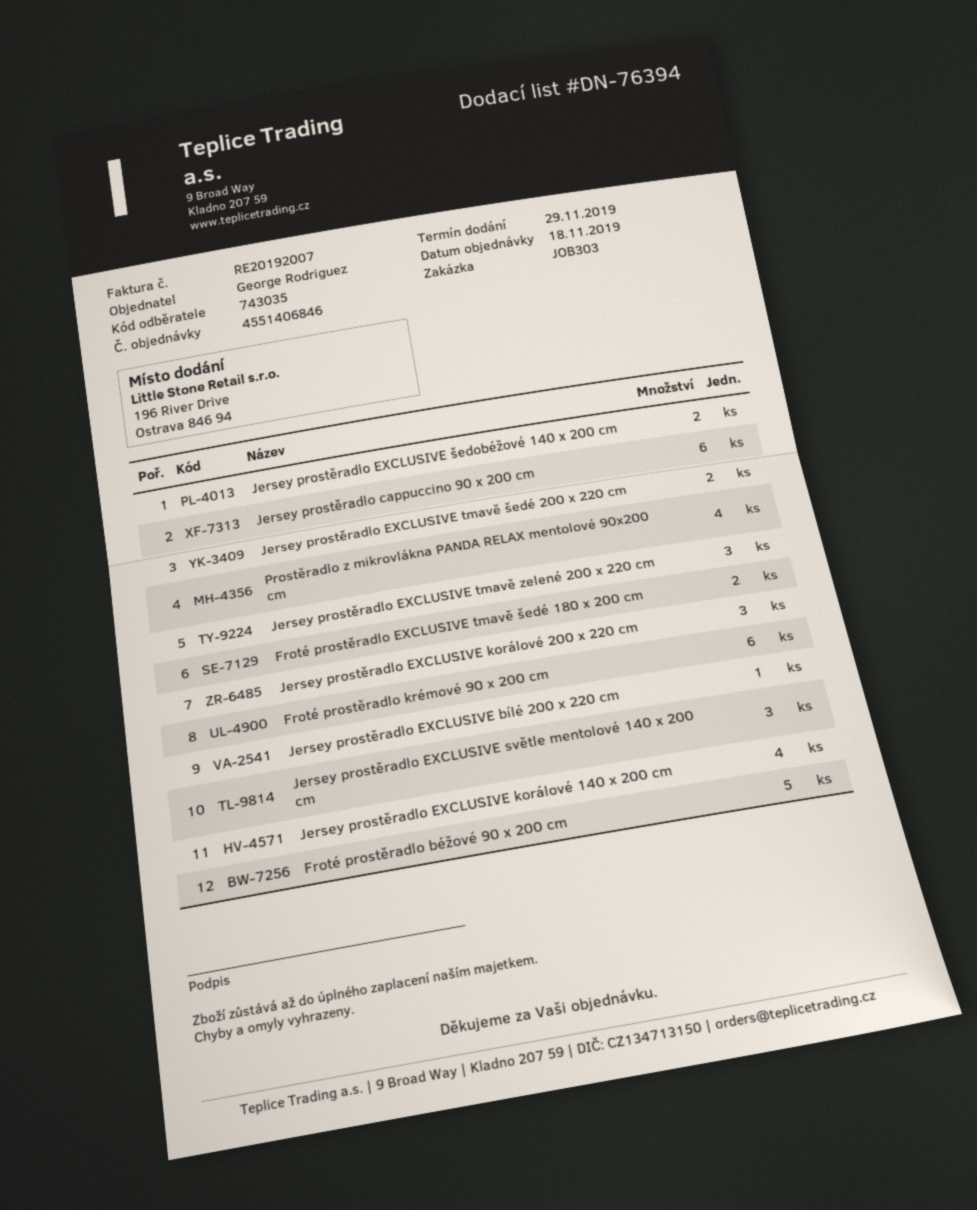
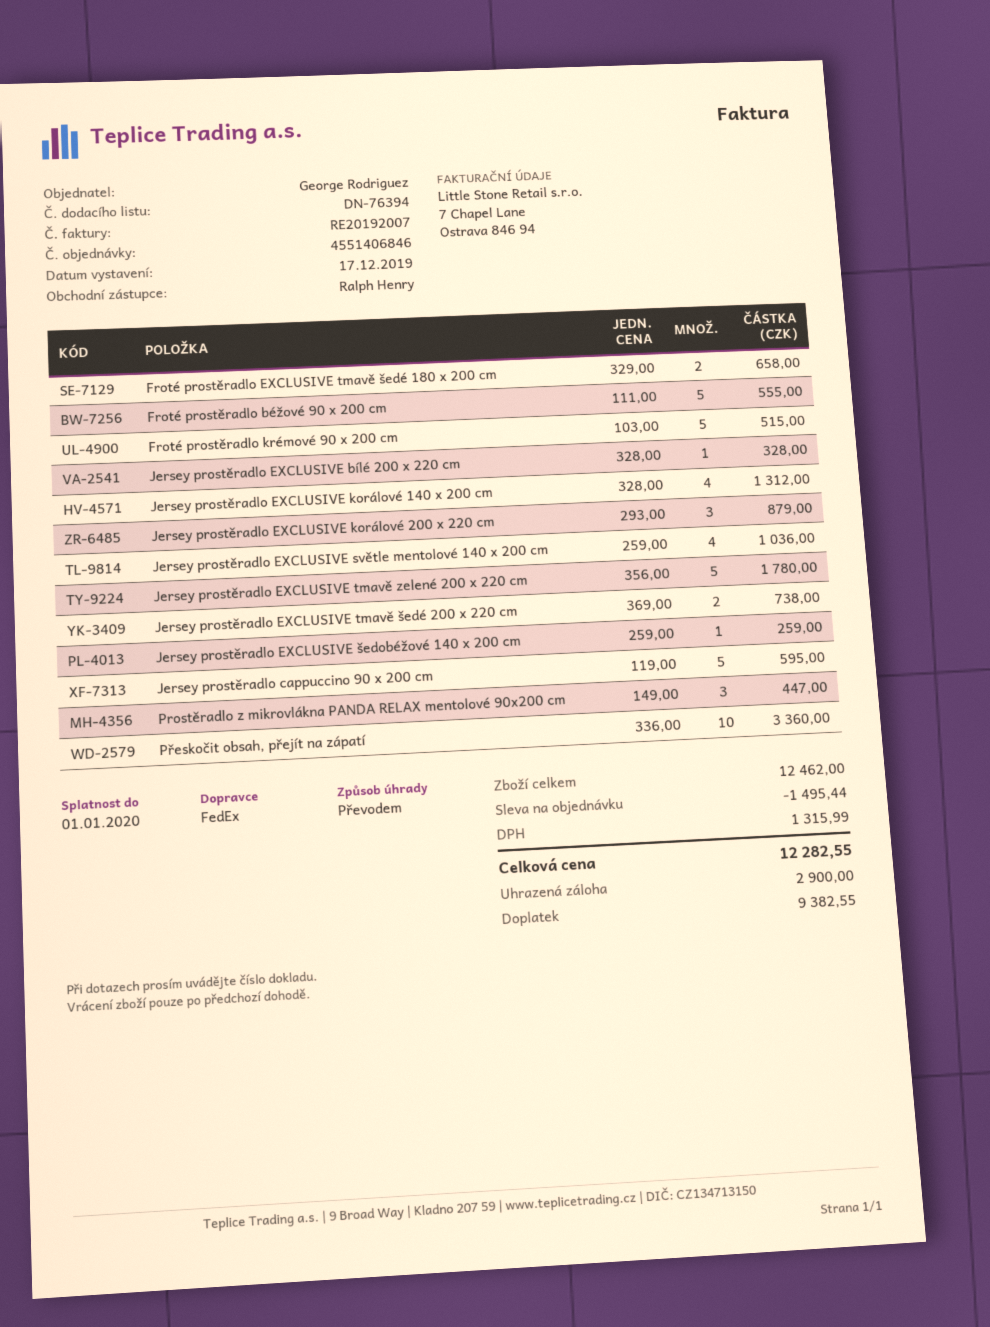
Jersey prostěradlo EXCLUSIVE šedobéžové 140 x 200 cm: 2 -> 1
Jersey prostěradlo cappuccino 90 x 200 cm: 6 -> 5
Prostěradlo z mikrovlákna PANDA RELAX mentolové 90x200 cm: 4 -> 3
Jersey prostěradlo EXCLUSIVE tmavě zelené 200 x 220 cm: 3 -> 5
Froté prostěradlo krémové 90 x 200 cm: 6 -> 5
Jersey prostěradlo EXCLUSIVE světle mentolové 140 x 200 cm: 3 -> 4
Přeskočit obsah, přejít na zápatí: none -> 10

